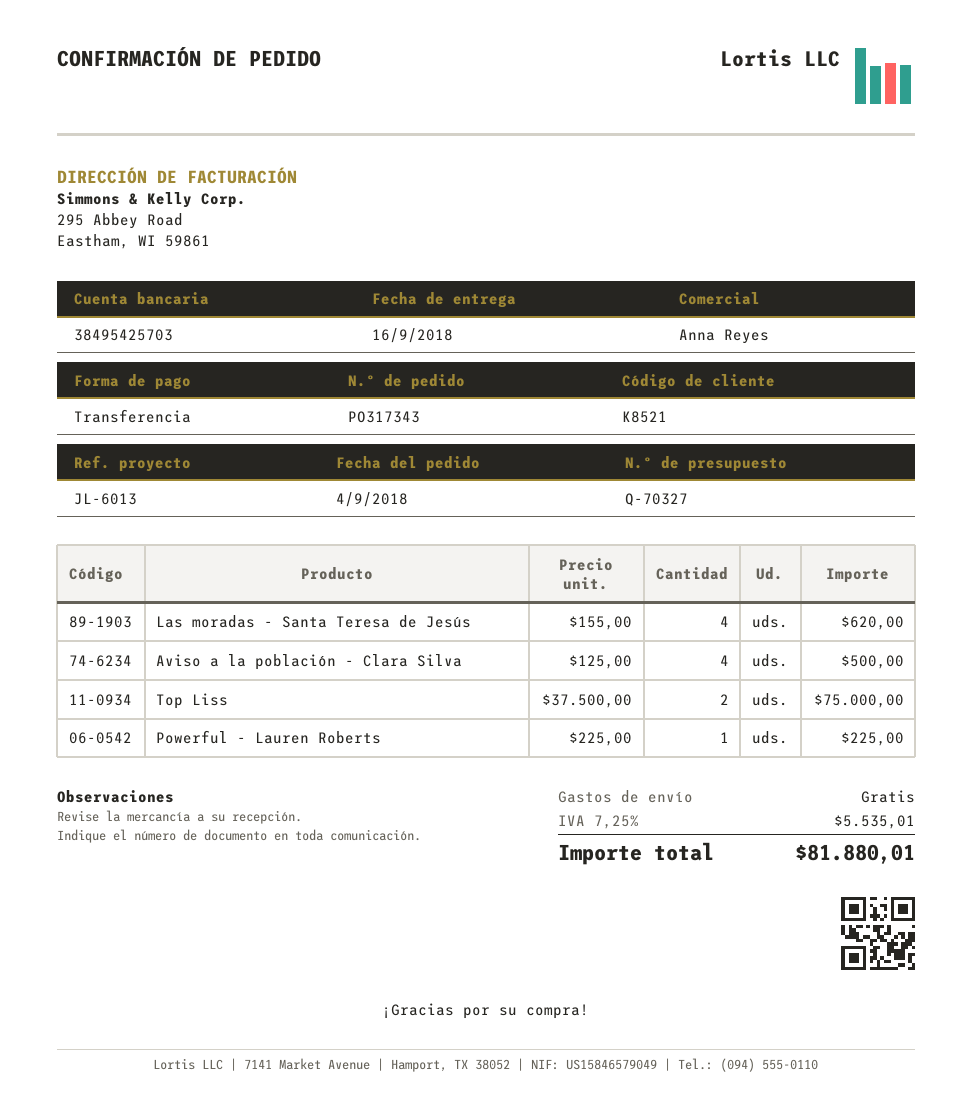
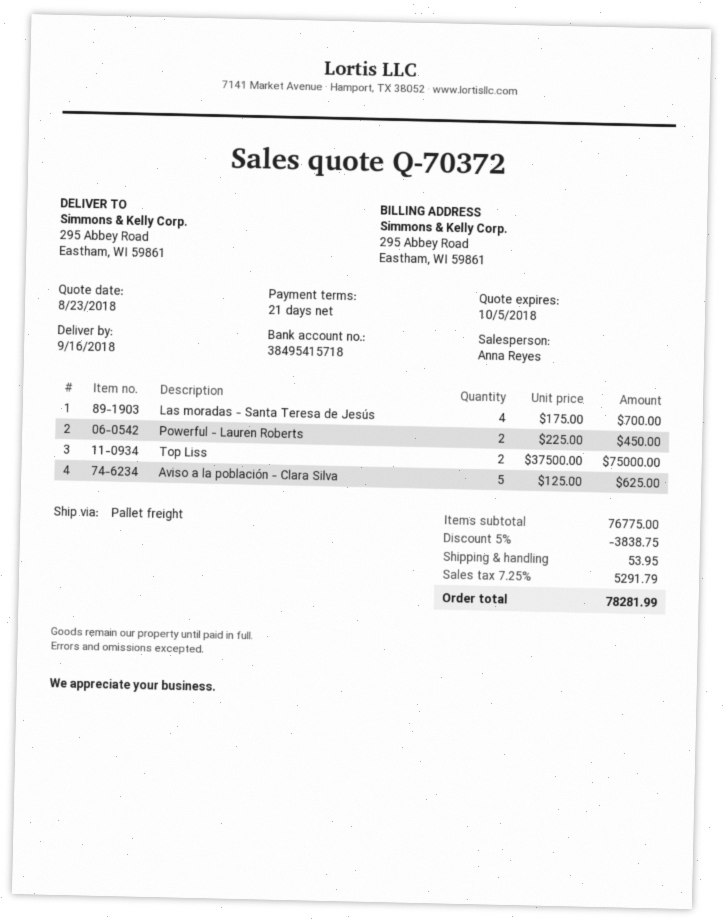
quote number: Q-70327 -> Q-70372
bank account: 38495425703 -> 38495415718
Las moradas - Santa Teresa de Jesús: 4 x 155.00 = 620.00 -> 4 x 175.00 = 700.00
Aviso a la población - Clara Silva: 4 x 125.00 = 500.00 -> 5 x 125.00 = 625.00
Powerful - Lauren Roberts: 1 x 225.00 = 225.00 -> 2 x 225.00 = 450.00
discount: none -> 5% = 3838.75
shipping: 0.00 -> 53.95
tax: 7.25% = 5535.01 -> 7.25% = 5291.79
total: 81880.01 -> 78281.99

